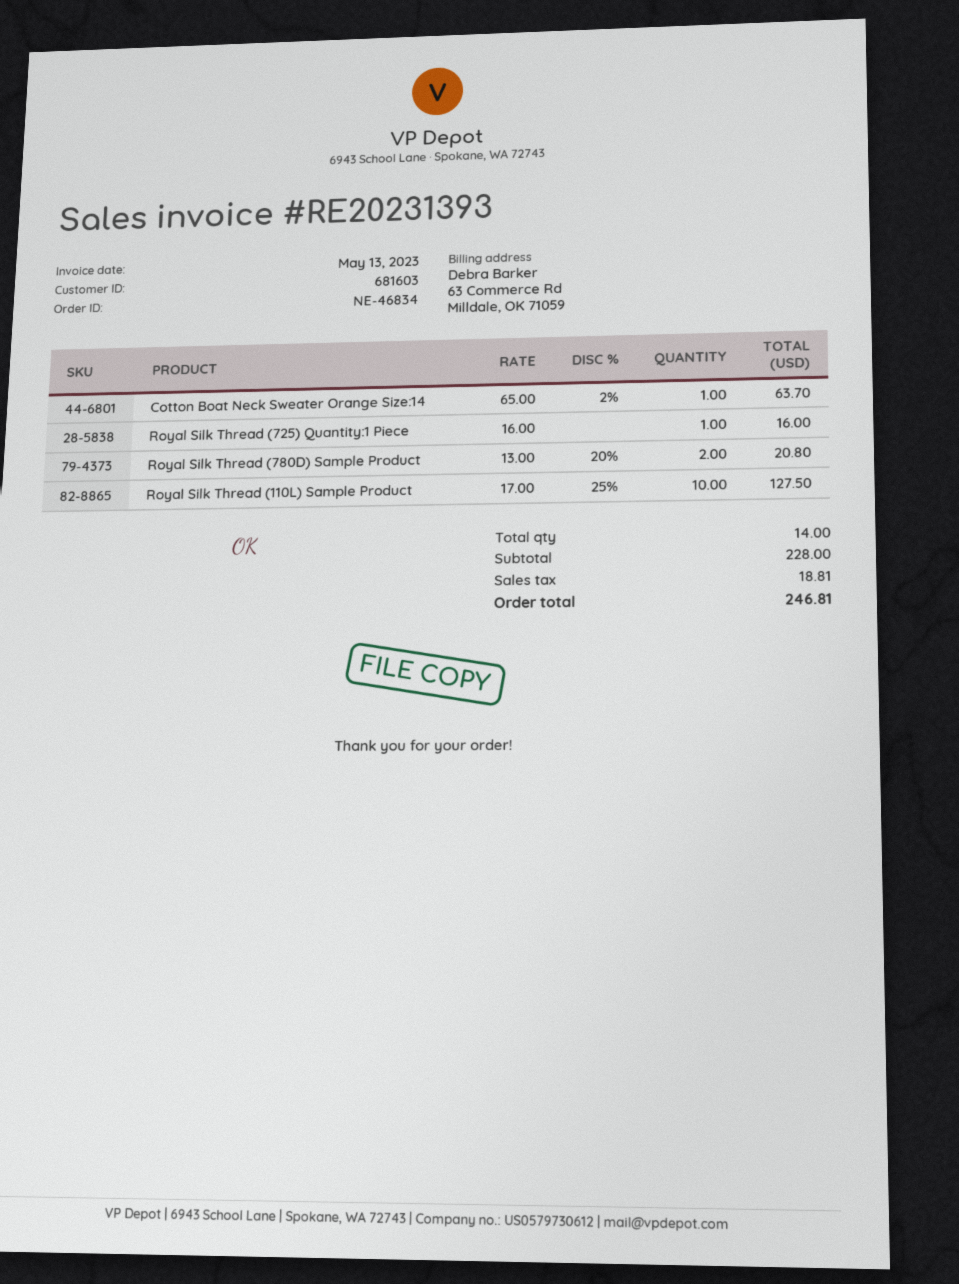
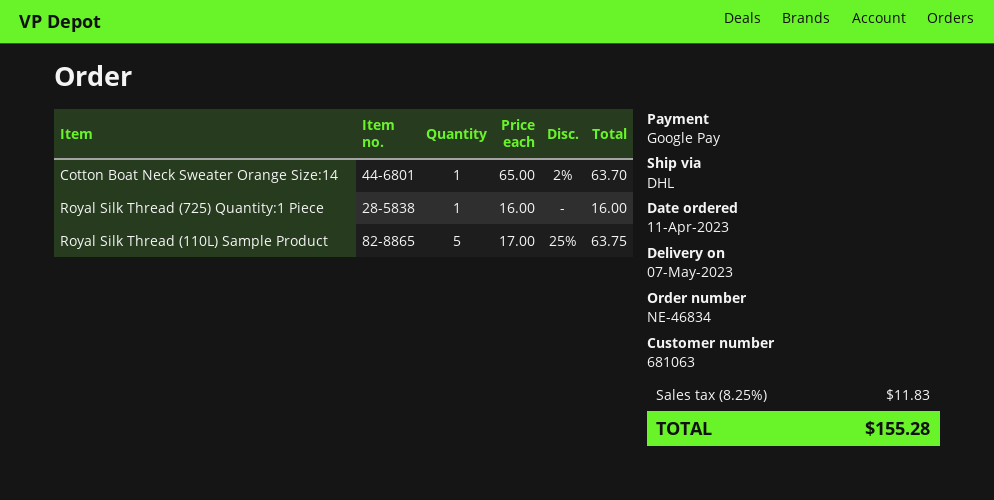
customer number: 681603 -> 681063
Royal Silk Thread (780D) Sample Product: 2 x 13.00 - 20% = 20.80 -> none
Royal Silk Thread (110L) Sample Product: 10 x 17.00 - 25% = 127.50 -> 5 x 17.00 - 25% = 63.75
tax: 18.81 -> 11.83
total: 246.81 -> 155.28

